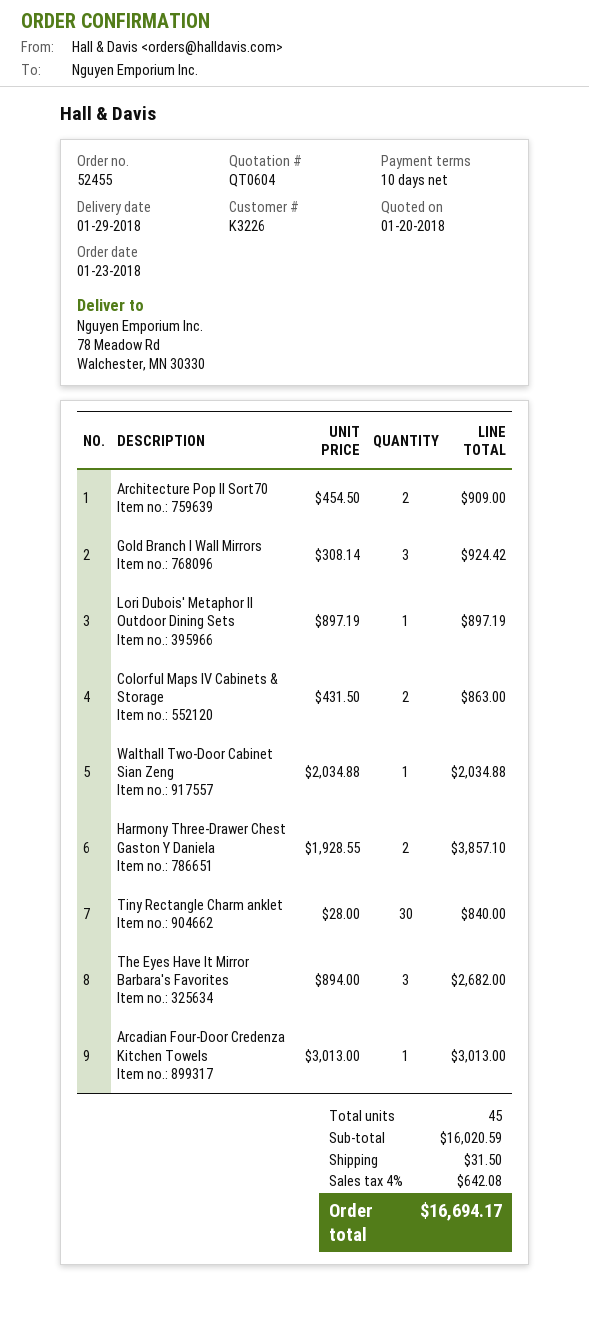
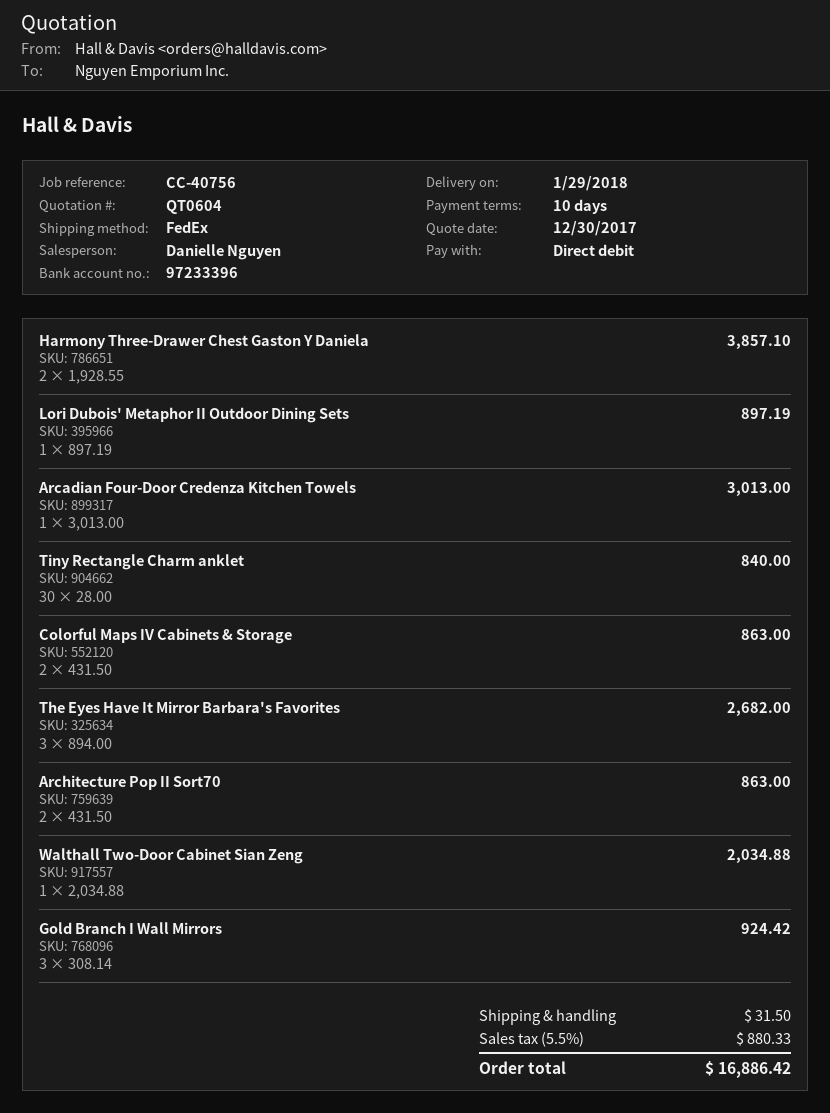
quote date: 2018-01-20 -> 2017-12-30
Architecture Pop II Sort70: 2 x 454.50 = 909.00 -> 2 x 431.50 = 863.00
tax: 4% = 642.08 -> 5.5% = 880.33
total: 16694.17 -> 16886.42

